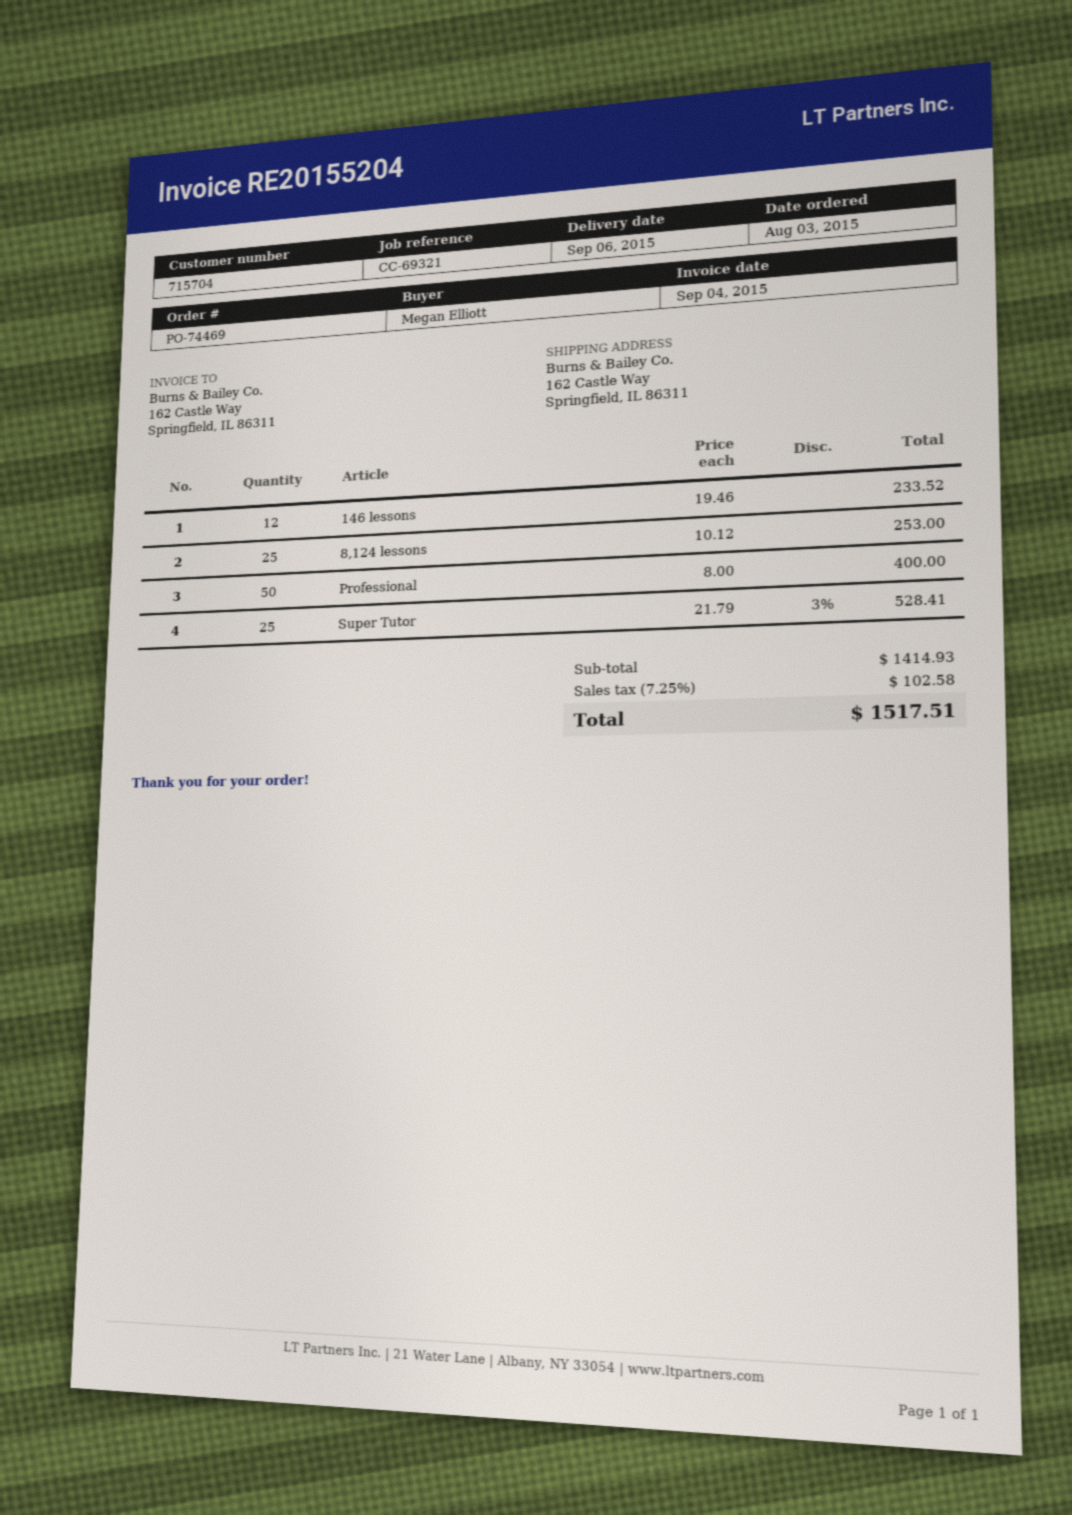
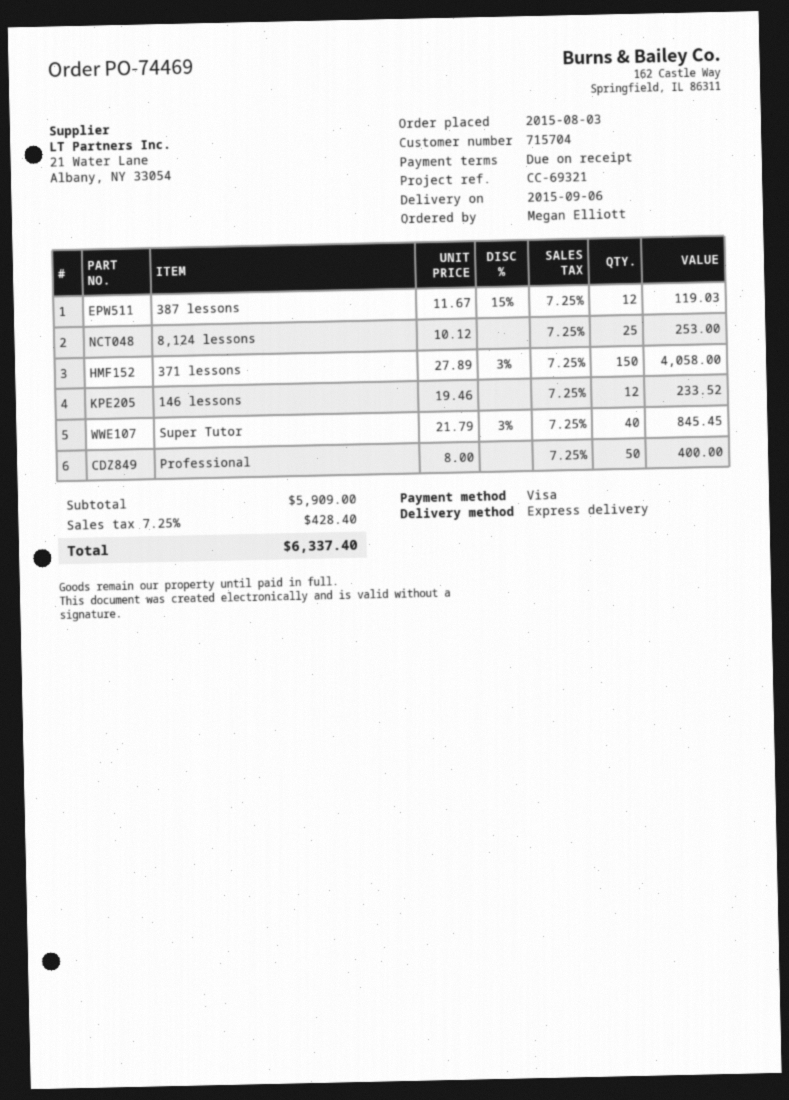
Super Tutor: 25 x 21.79 - 3% = 528.41 -> 40 x 21.79 - 3% = 845.45
387 lessons: none -> 12 x 11.67 - 15% = 119.03
371 lessons: none -> 150 x 27.89 - 3% = 4058.00
subtotal: 1414.93 -> 5909.00
tax: 7.25% = 102.58 -> 7.25% = 428.40
total: 1517.51 -> 6337.40

